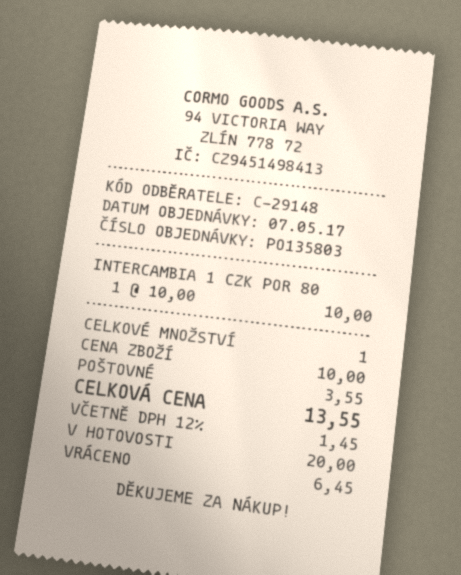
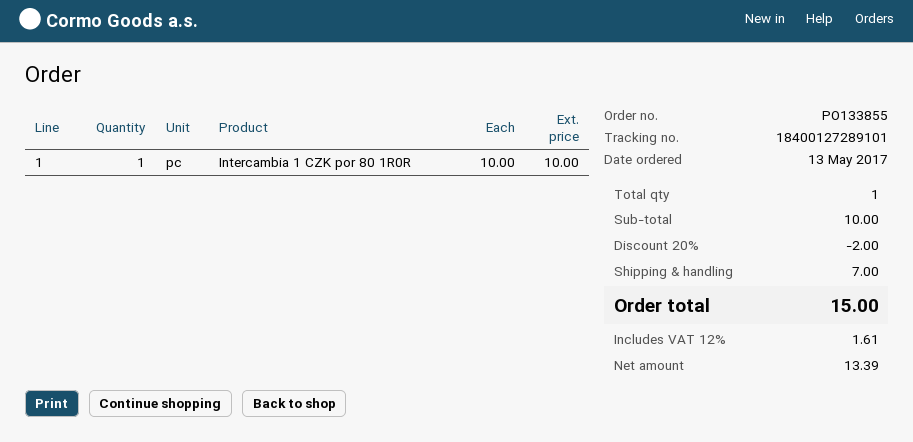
order number: PO135803 -> PO133855
order date: 2017-05-07 -> 2017-05-13
discount: none -> 20% = 2.00
shipping: 3.55 -> 7.00
tax: 12% = 1.45 -> 12% = 1.61
total: 13.55 -> 15.00

